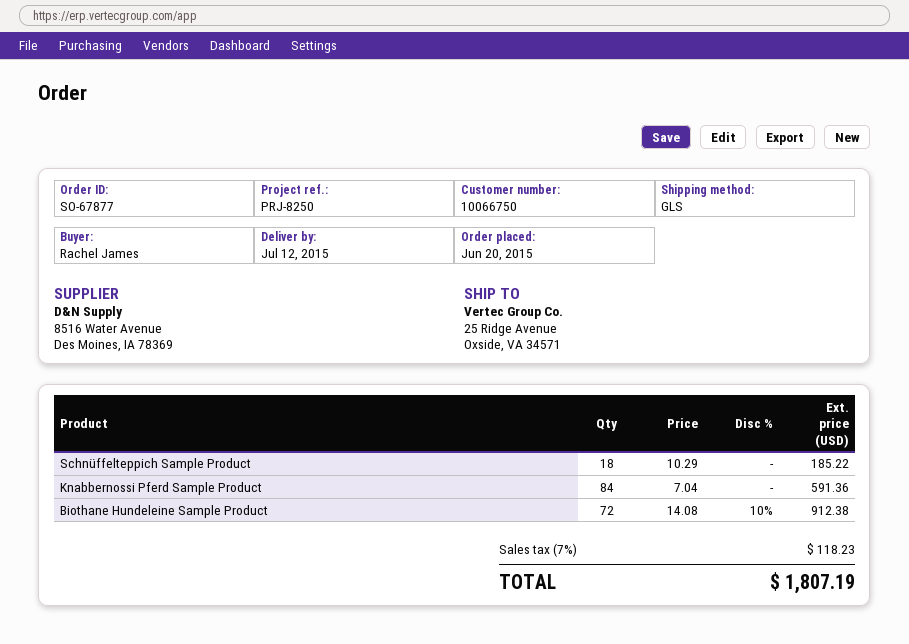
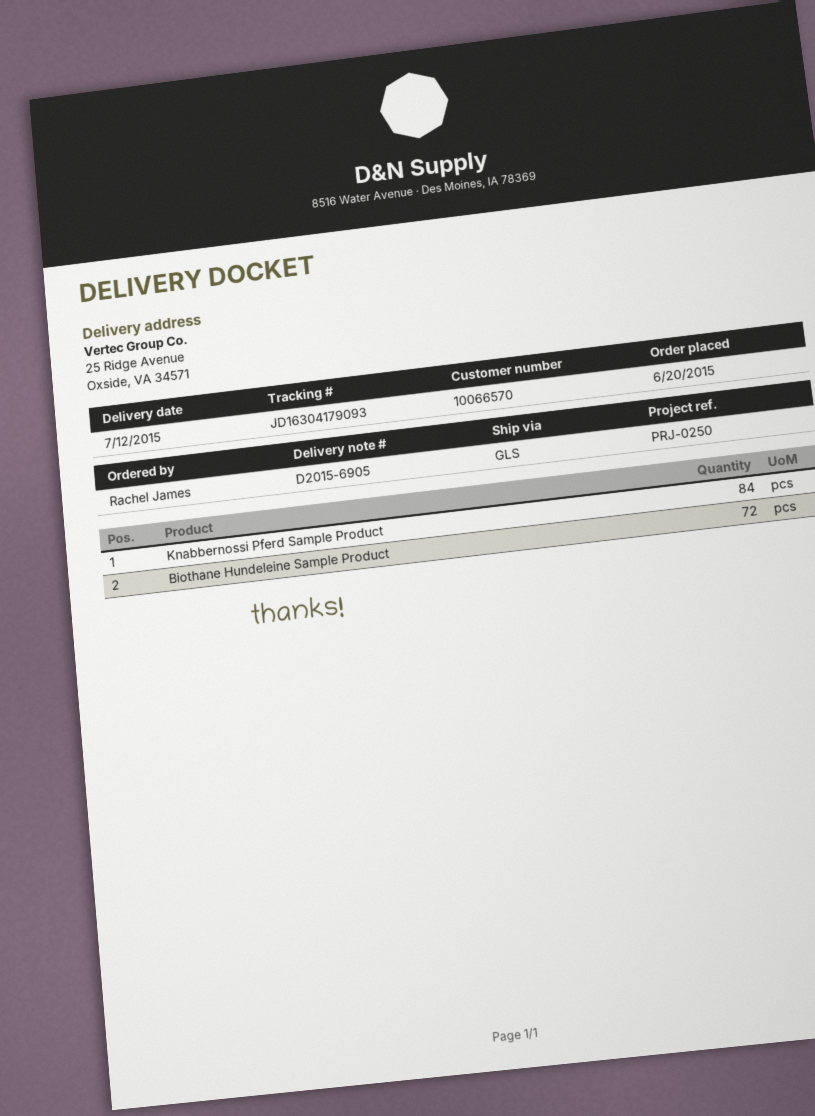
customer number: 10066750 -> 10066570
reference: PRJ-8250 -> PRJ-0250
Schnüffelteppich Sample Product: 18 -> none

